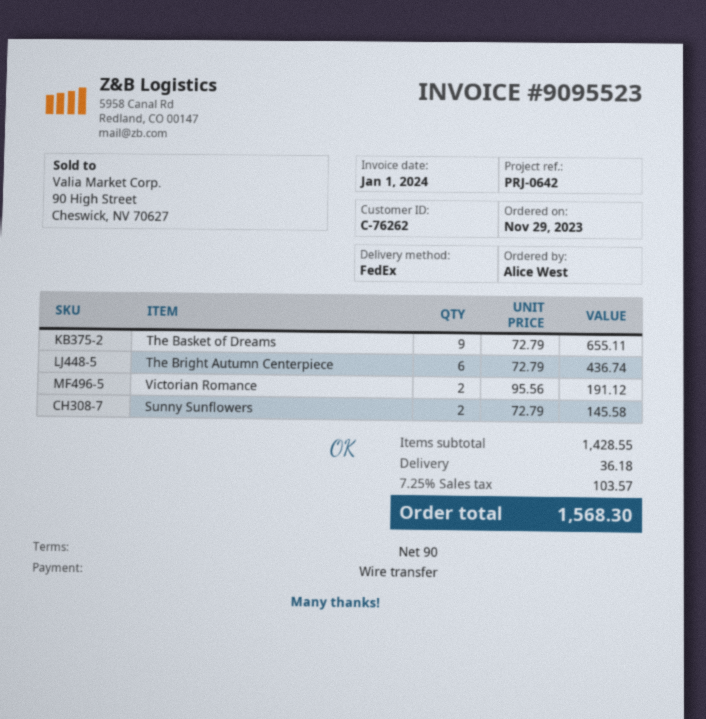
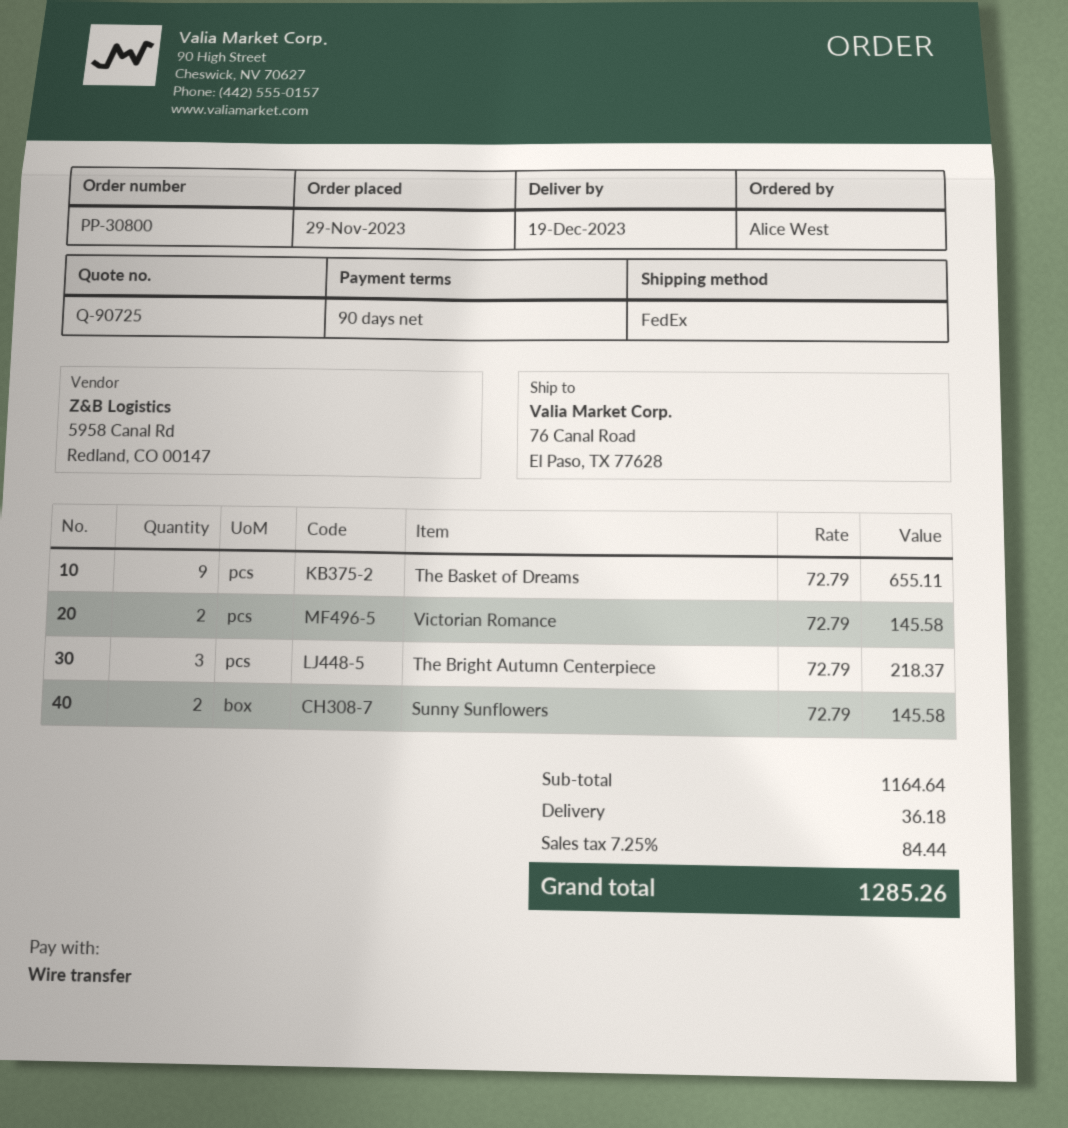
The Bright Autumn Centerpiece: 6 x 72.79 = 436.74 -> 3 x 72.79 = 218.37
Victorian Romance: 2 x 95.56 = 191.12 -> 2 x 72.79 = 145.58
subtotal: 1428.55 -> 1164.64
tax: 7.25% = 103.57 -> 7.25% = 84.44
total: 1568.30 -> 1285.26

